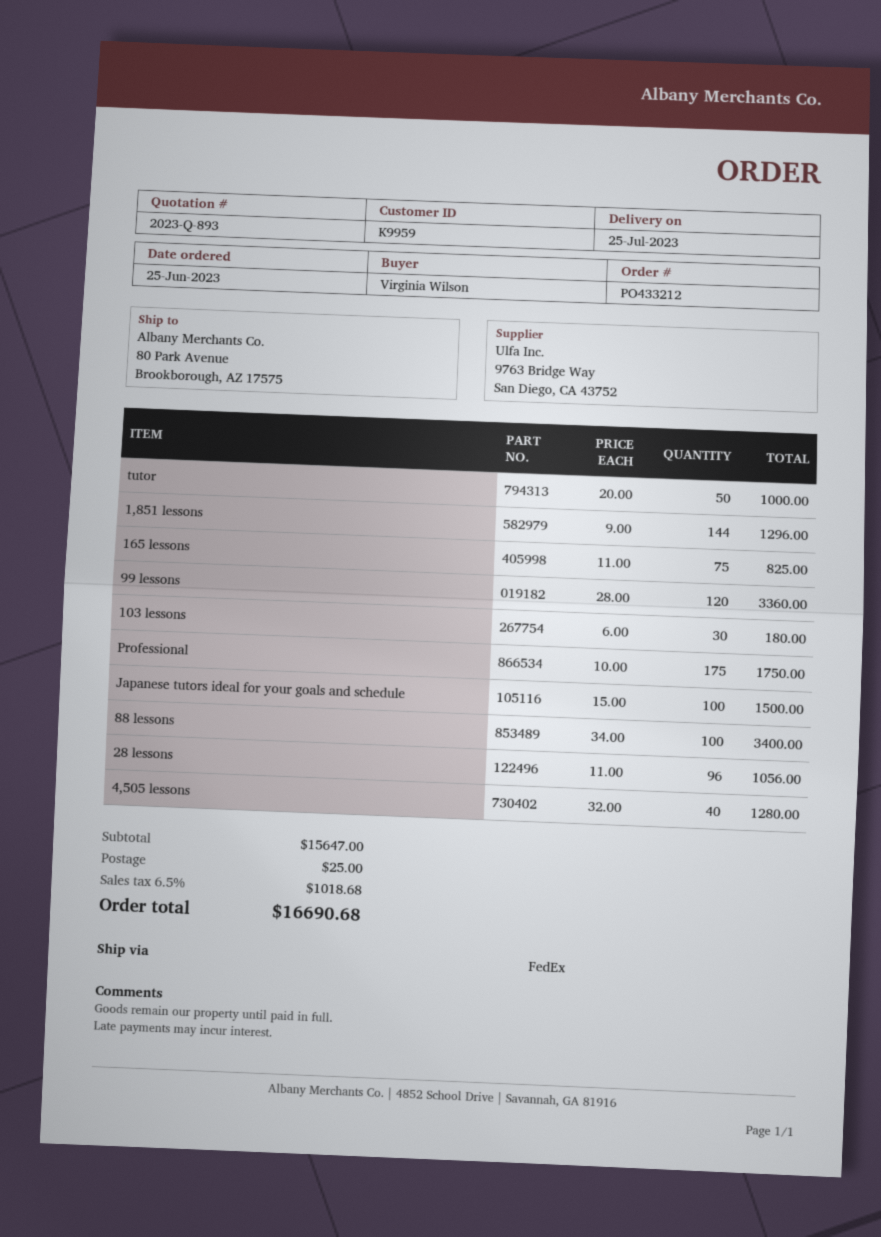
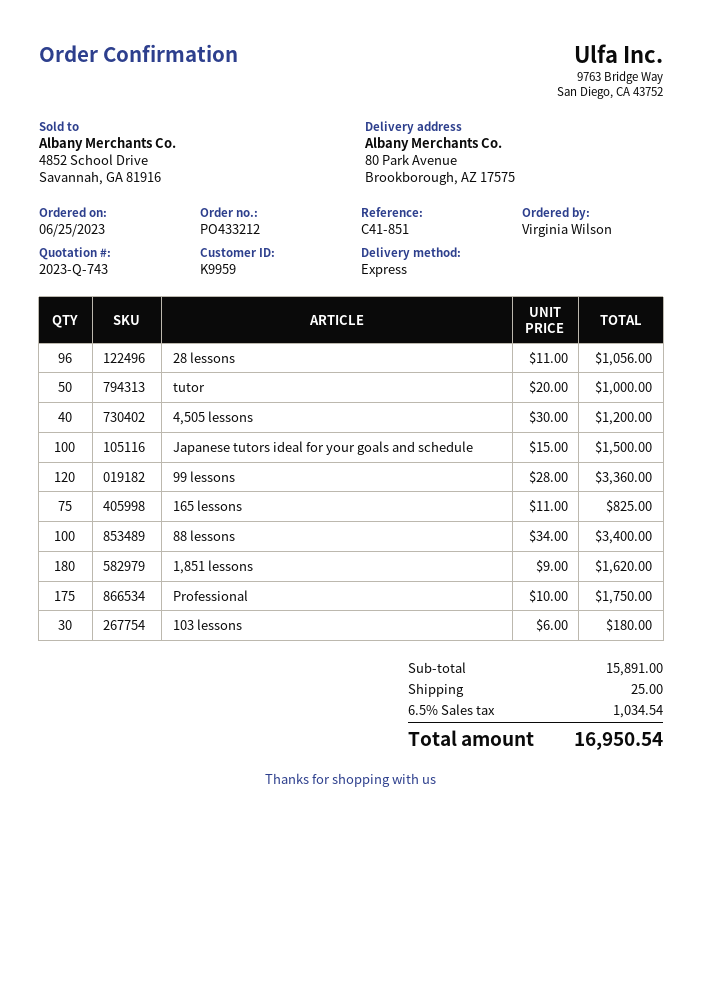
quote number: 2023-Q-893 -> 2023-Q-743
shipping method: FedEx -> express
1,851 lessons: 144 x 9.00 = 1296.00 -> 180 x 9.00 = 1620.00
4,505 lessons: 40 x 32.00 = 1280.00 -> 40 x 30.00 = 1200.00
subtotal: 15647.00 -> 15891.00
tax: 6.5% = 1018.68 -> 6.5% = 1034.54
total: 16690.68 -> 16950.54

